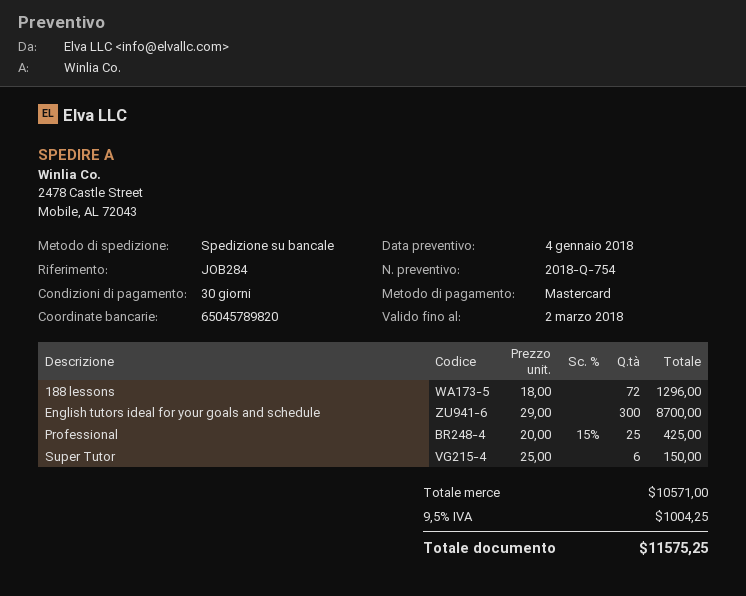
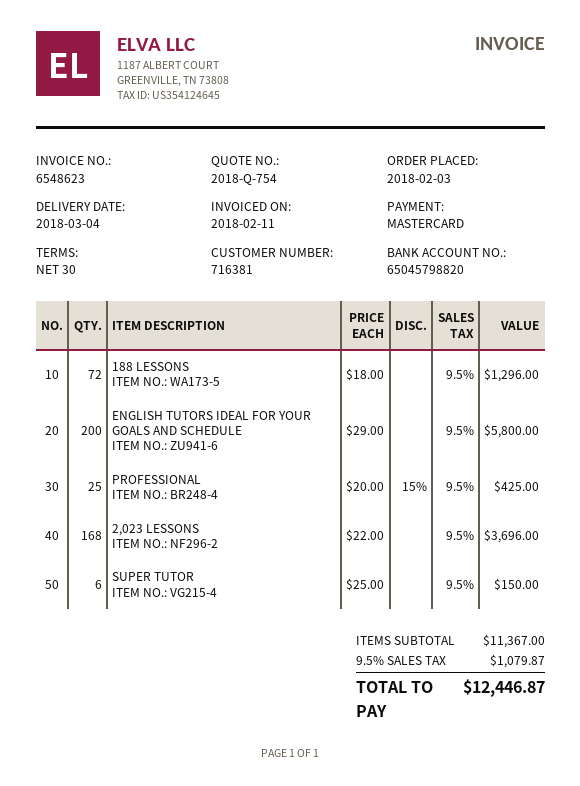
bank account: 65045789820 -> 65045798820
English tutors ideal for your goals and schedule: 300 x 29.00 = 8700.00 -> 200 x 29.00 = 5800.00
2,023 LESSONS: none -> 168 x 22.00 = 3696.00
subtotal: 10571.00 -> 11367.00
tax: 9.5% = 1004.25 -> 9.5% = 1079.87
total: 11575.25 -> 12446.87

